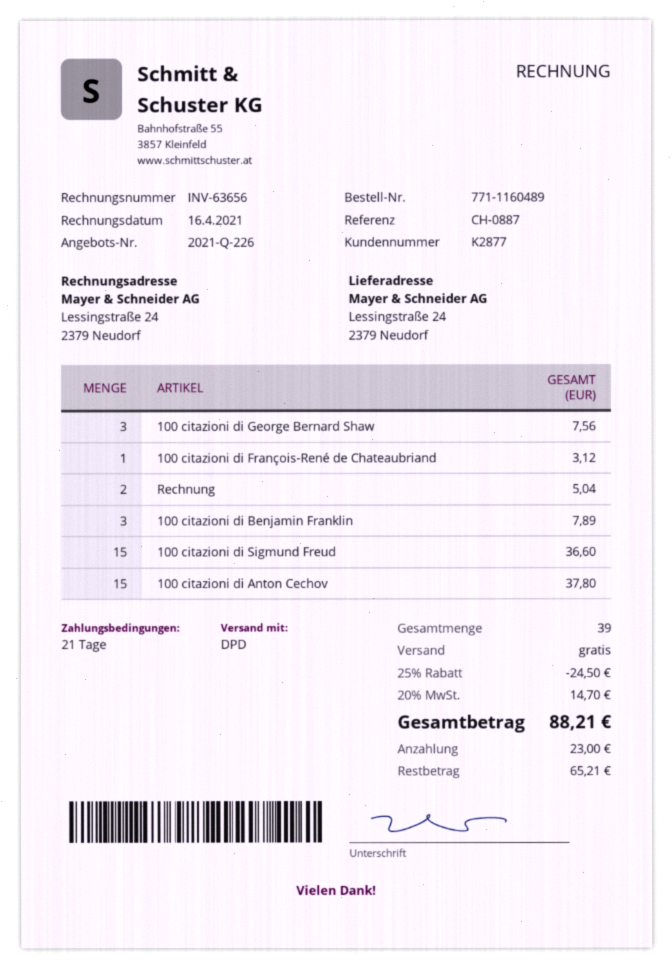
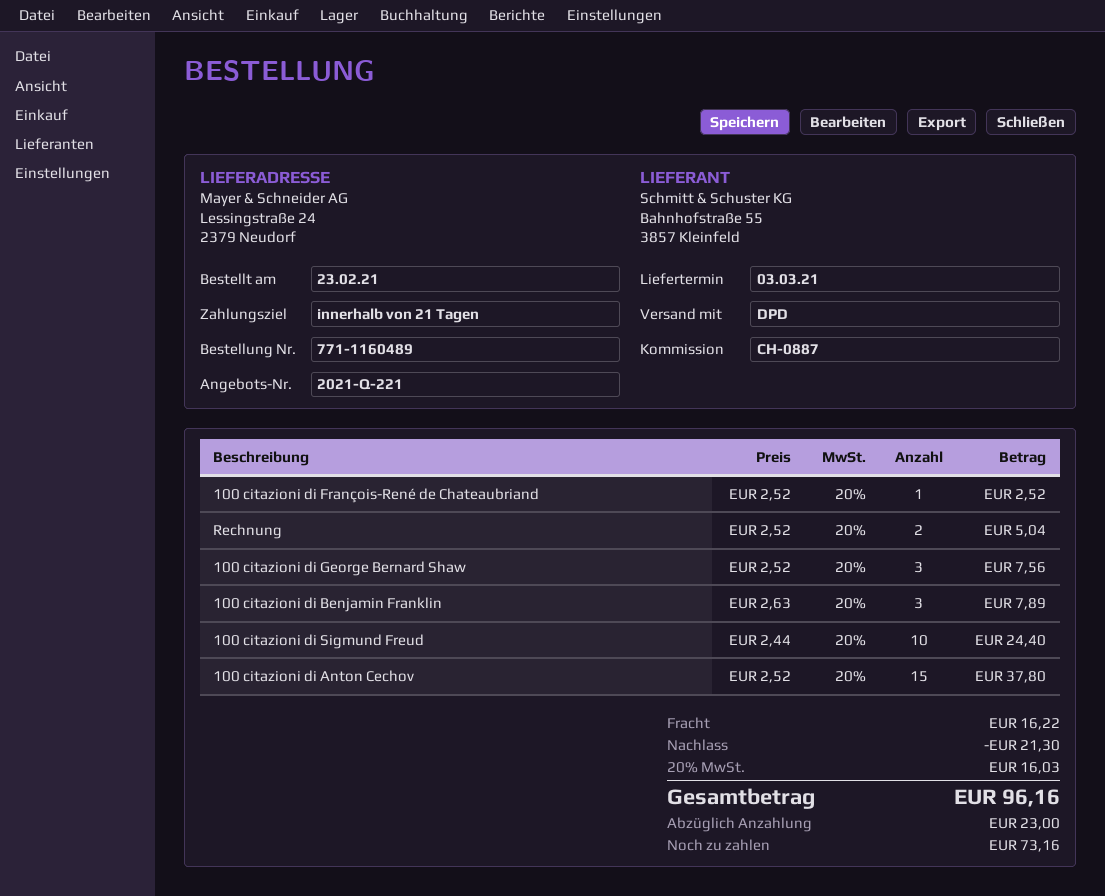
quote number: 2021-Q-226 -> 2021-Q-221
100 citazioni di François-René de Chateaubriand: 1 for 3.12 -> 1 for 2.52
100 citazioni di Sigmund Freud: 15 for 36.60 -> 10 for 24.40
discount: 24.50 -> 21.30
shipping: 0.00 -> 16.22
tax: 20% = 14.70 -> 20% = 16.03
total: 88.21 -> 96.16
balance: 65.21 -> 73.16

